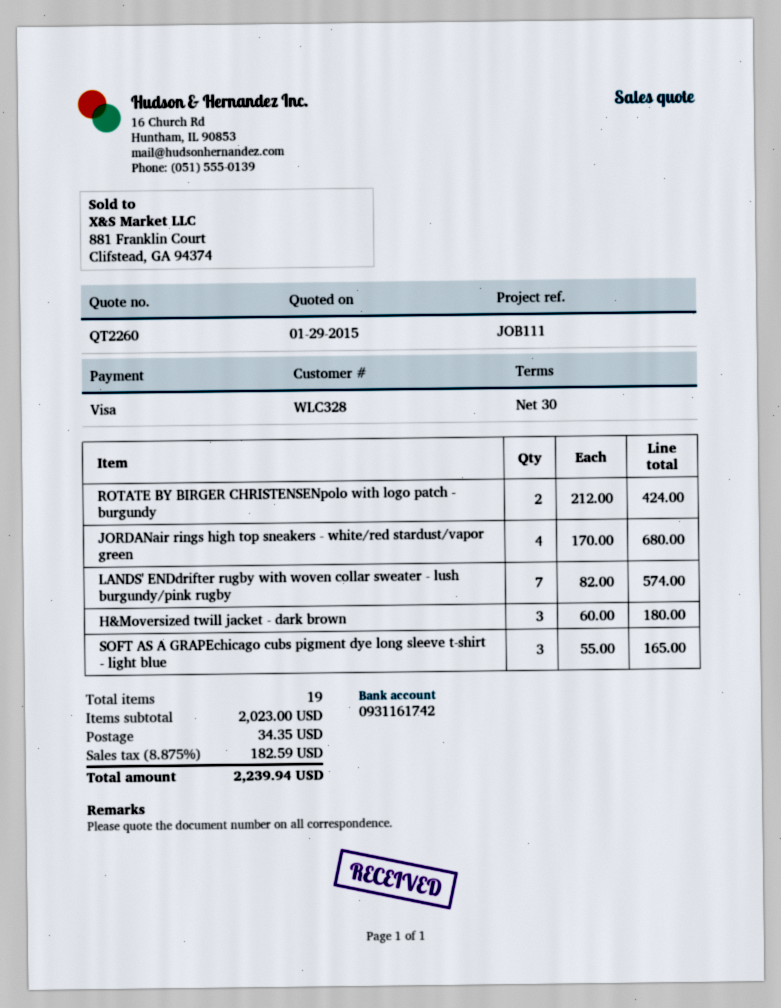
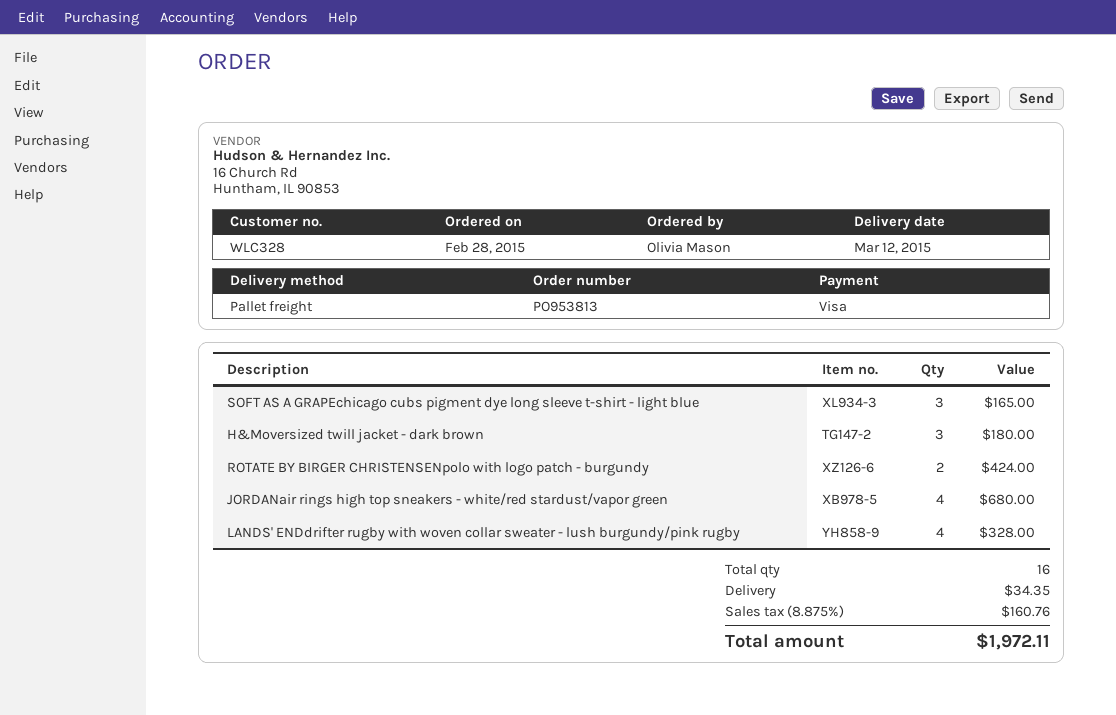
LANDS' ENDdrifter rugby with woven collar sweater - lush burgundy/pink rugby: 7 for 574.00 -> 4 for 328.00
total quantity: 19 -> 16
tax: 8.875% = 182.59 -> 8.875% = 160.76
total: 2239.94 -> 1972.11

